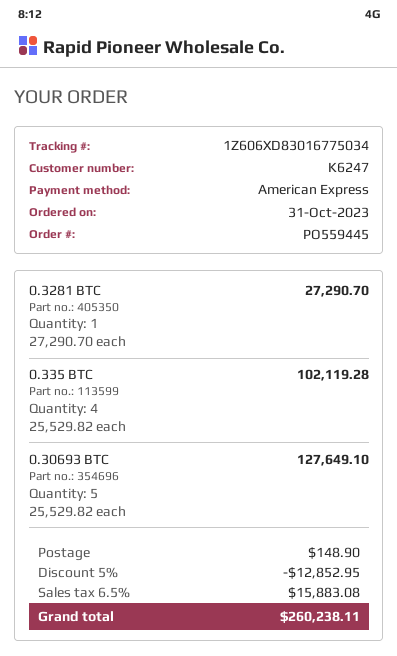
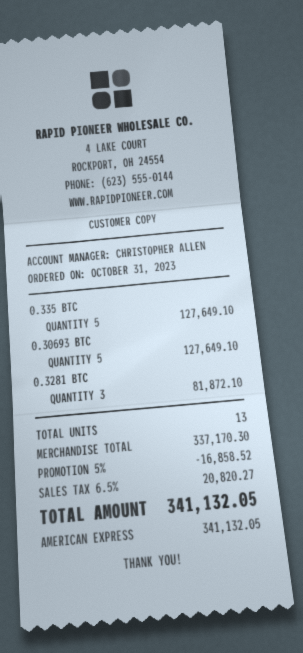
0.3281 BTC: 1 for 27290.70 -> 3 for 81872.10
0.335 BTC: 4 for 102119.28 -> 5 for 127649.10
discount: 5% = 12852.95 -> 5% = 16858.52
shipping: 148.90 -> none
tax: 6.5% = 15883.08 -> 6.5% = 20820.27
total: 260238.11 -> 341132.05

